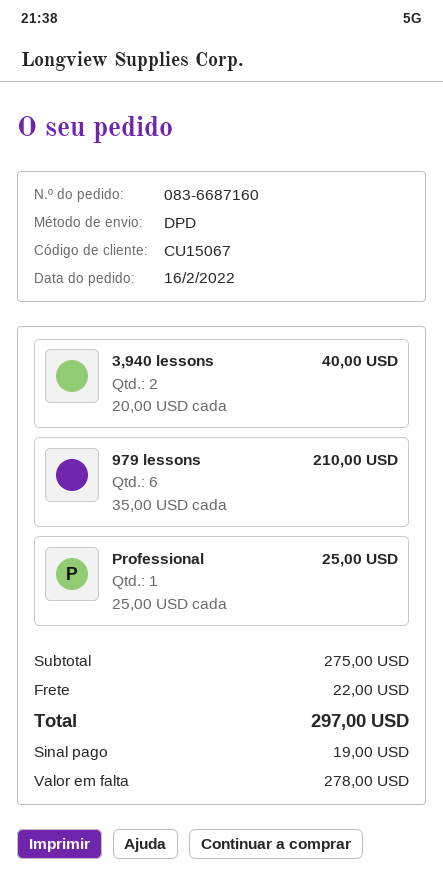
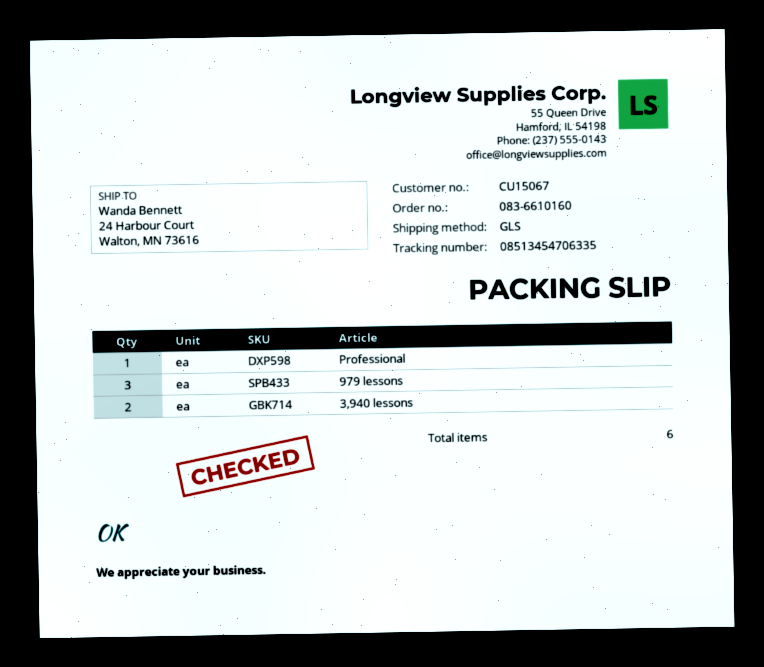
order number: 083-6687160 -> 083-6610160
shipping method: DPD -> GLS
979 lessons: 6 -> 3

